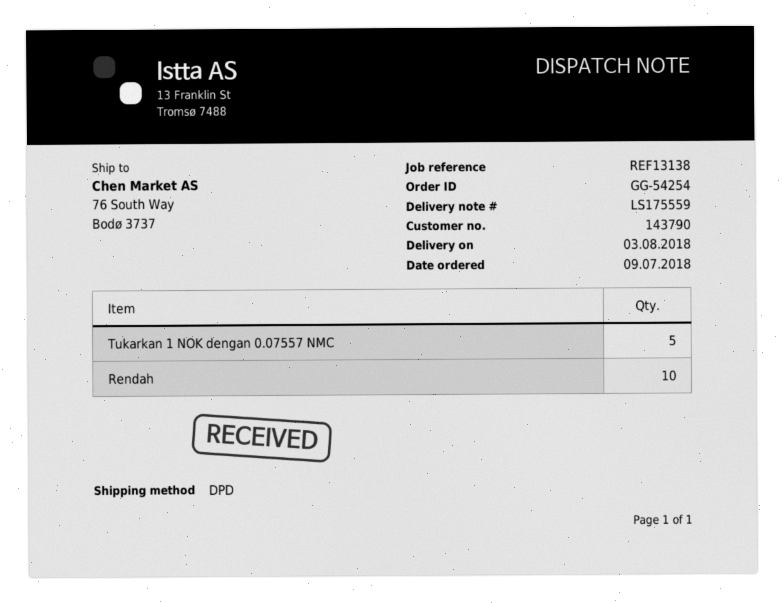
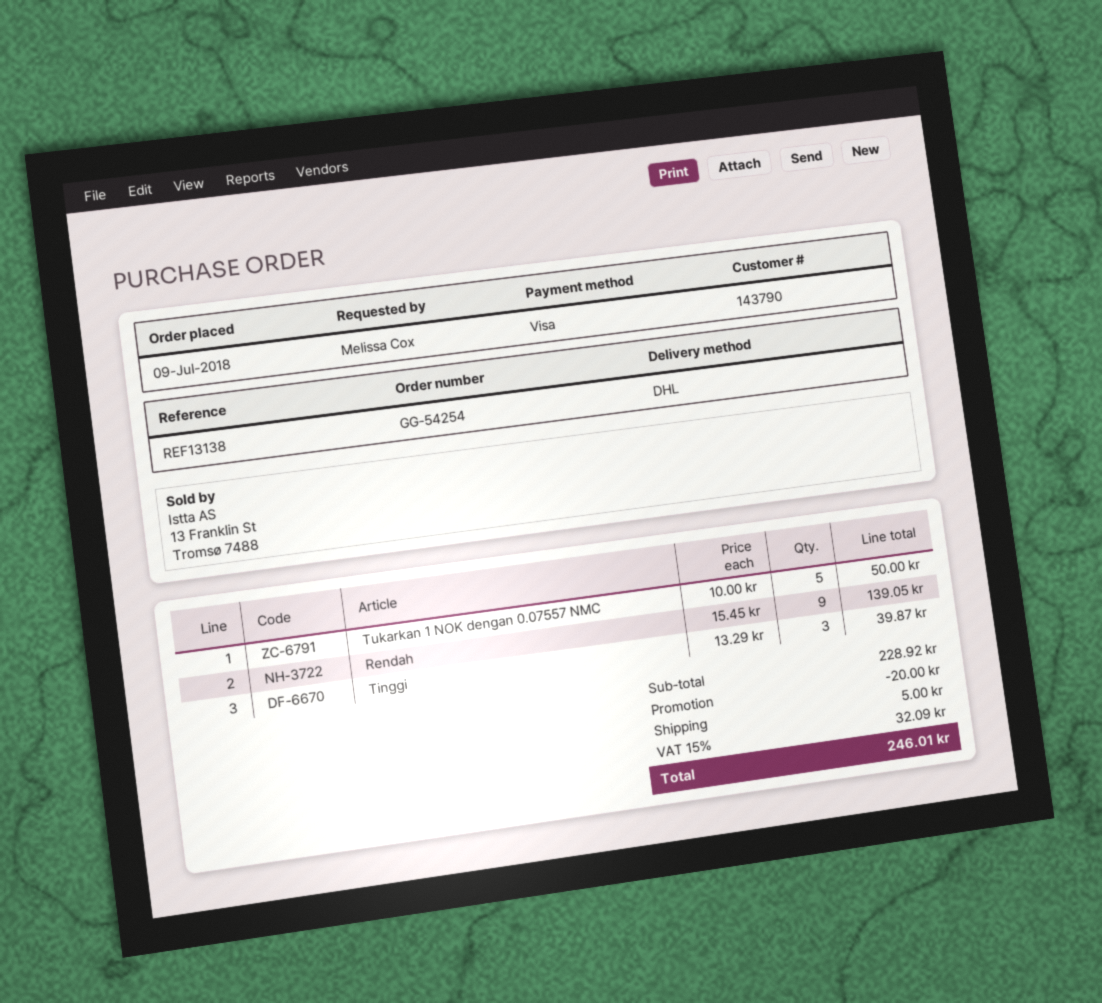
shipping method: DPD -> DHL
Rendah: 10 -> 9
Tinggi: none -> 3

